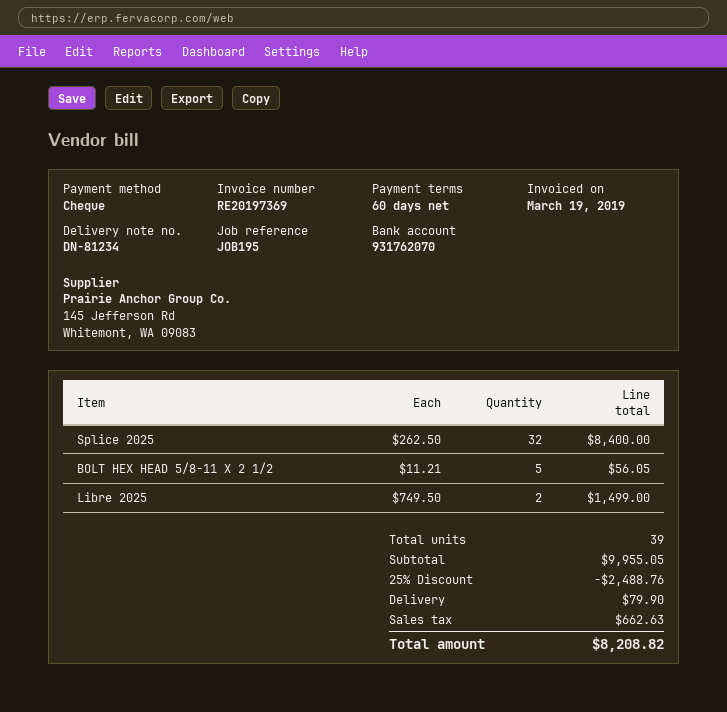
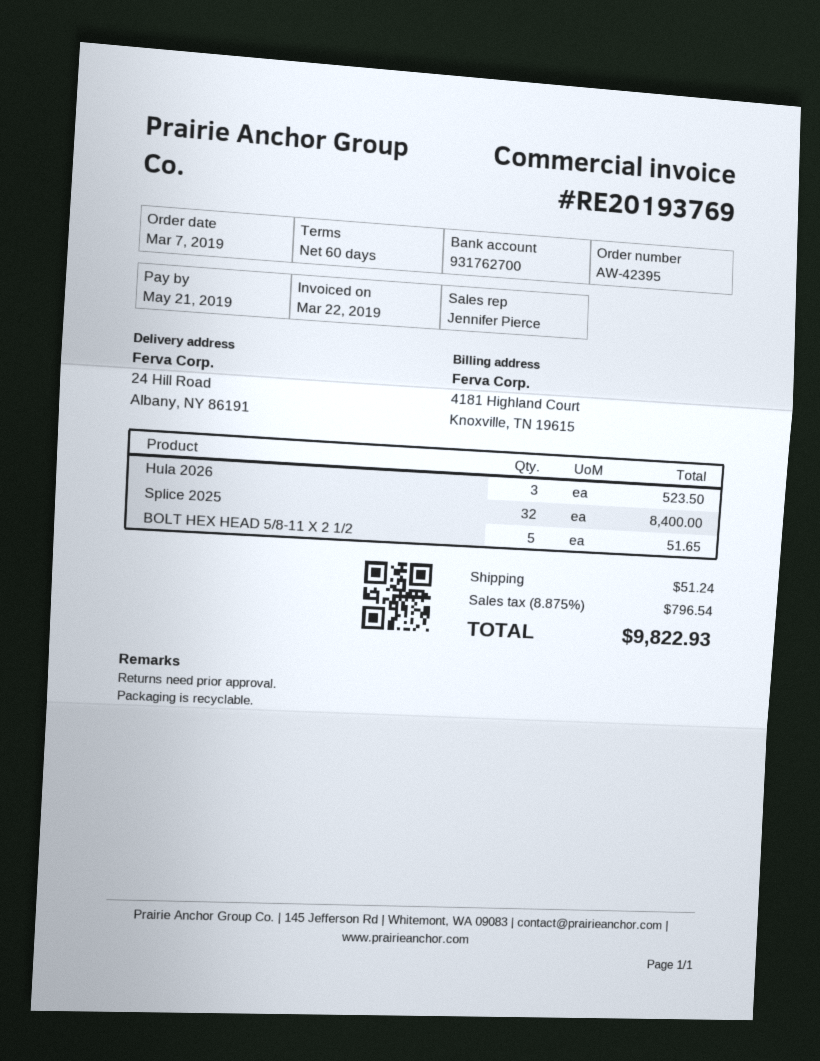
invoice number: RE20197369 -> RE20193769
invoice date: 2019-03-19 -> 2019-03-22
bank account: 931762070 -> 931762700
BOLT HEX HEAD 5/8-11 X 2 1/2: 5 for 56.05 -> 5 for 51.65
Libre 2025: 2 for 1499.00 -> none
Hula 2026: none -> 3 for 523.50
discount: 25% = 2488.76 -> none
shipping: 79.90 -> 51.24
tax: 662.63 -> 796.54
total: 8208.82 -> 9822.93

